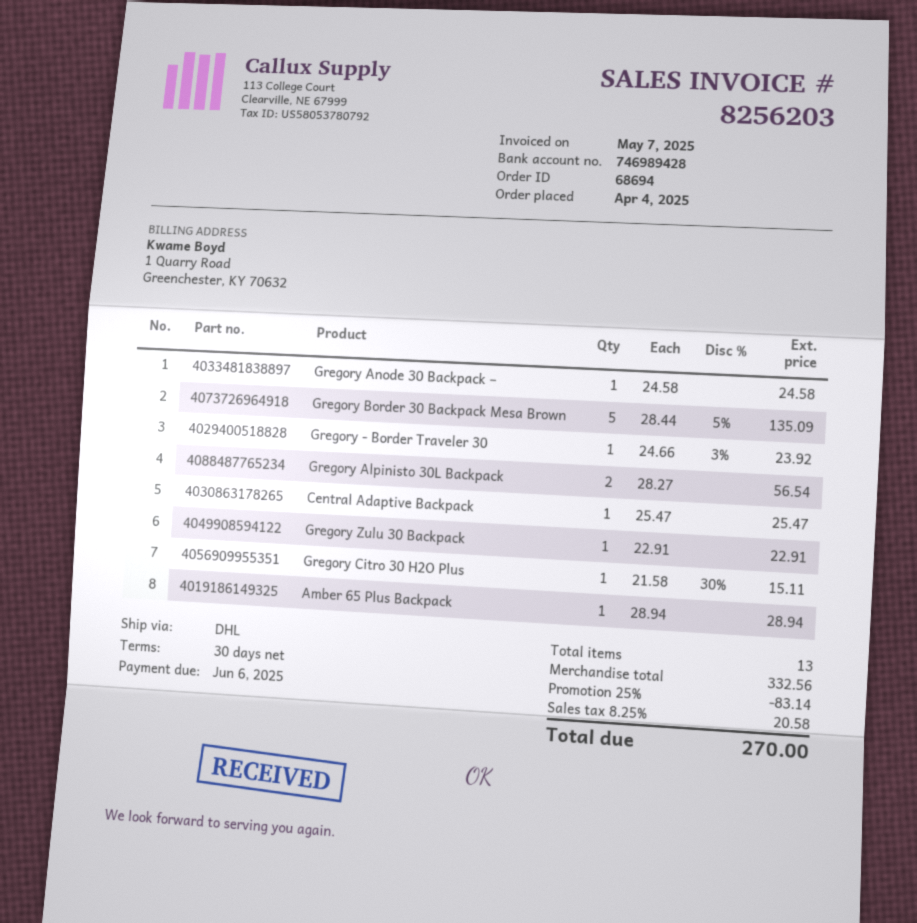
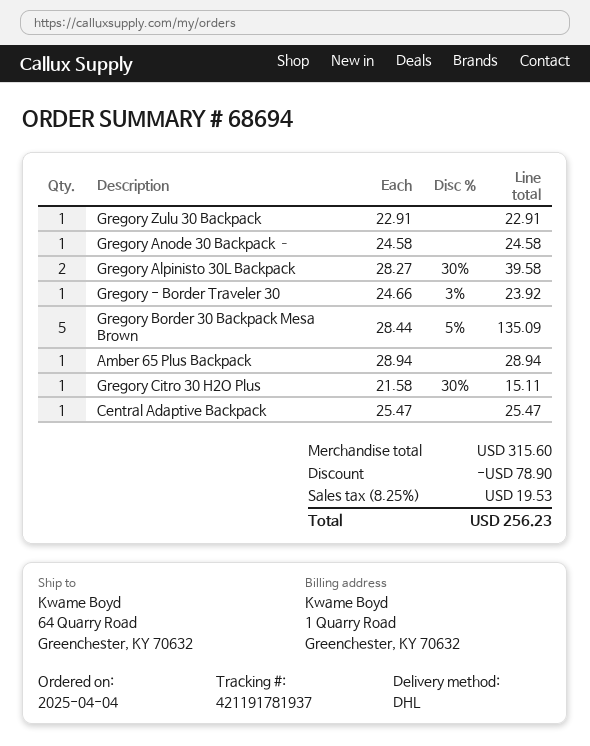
Gregory Alpinisto 30L Backpack: 2 x 28.27 = 56.54 -> 2 x 28.27 - 30% = 39.58
subtotal: 332.56 -> 315.60
discount: 83.14 -> 78.90
tax: 8.25% = 20.58 -> 8.25% = 19.53
total: 270.00 -> 256.23

